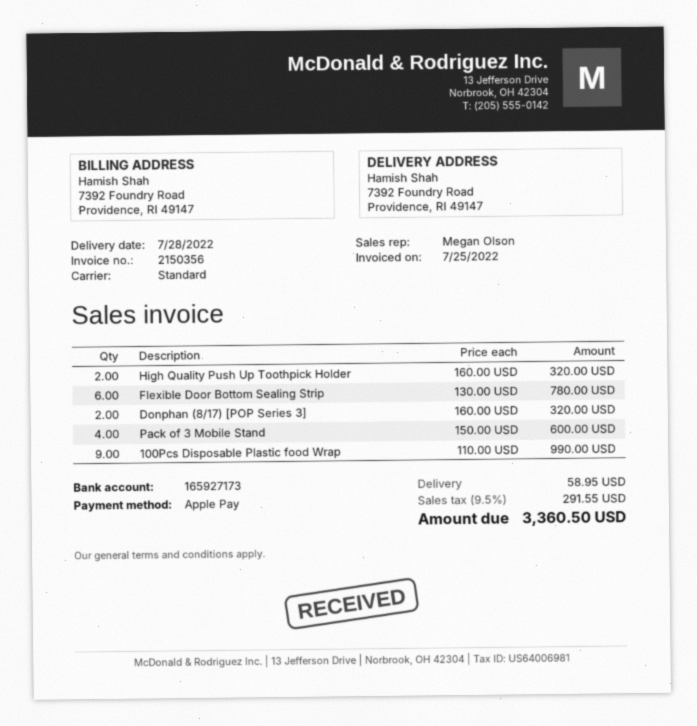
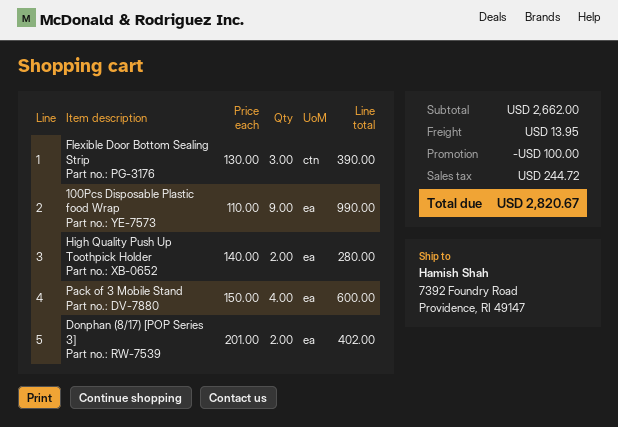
High Quality Push Up Toothpick Holder: 2 x 160.00 = 320.00 -> 2 x 140.00 = 280.00
Flexible Door Bottom Sealing Strip: 6 x 130.00 = 780.00 -> 3 x 130.00 = 390.00
Donphan (8/17) [POP Series 3]: 2 x 160.00 = 320.00 -> 2 x 201.00 = 402.00
discount: none -> 100.00
shipping: 58.95 -> 13.95
tax: 291.55 -> 244.72
total: 3360.50 -> 2820.67

